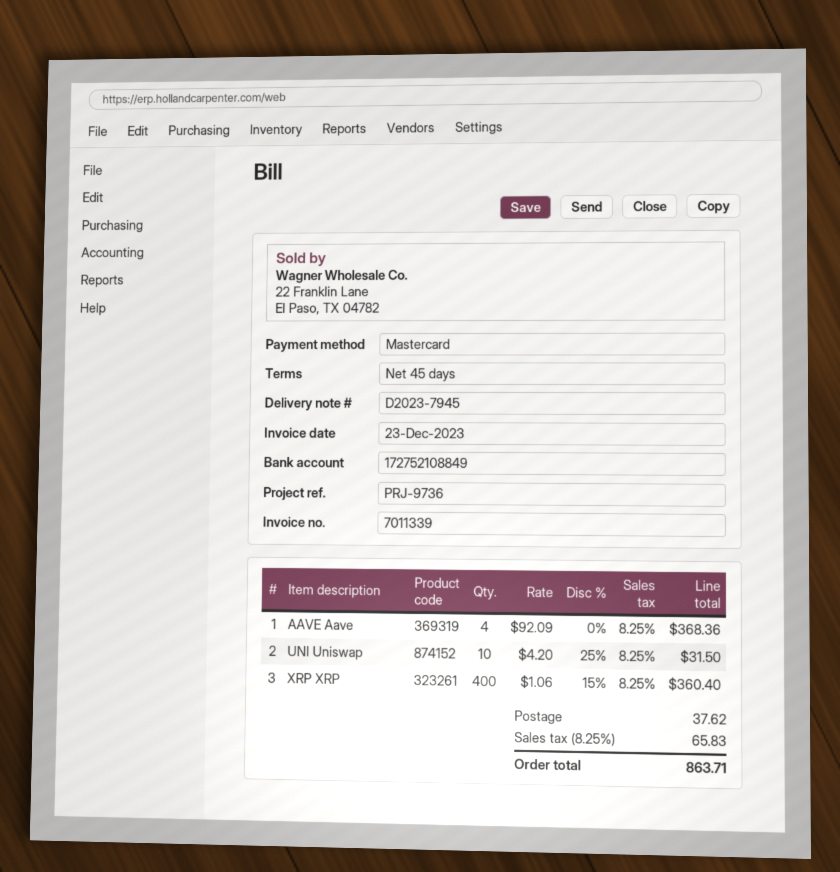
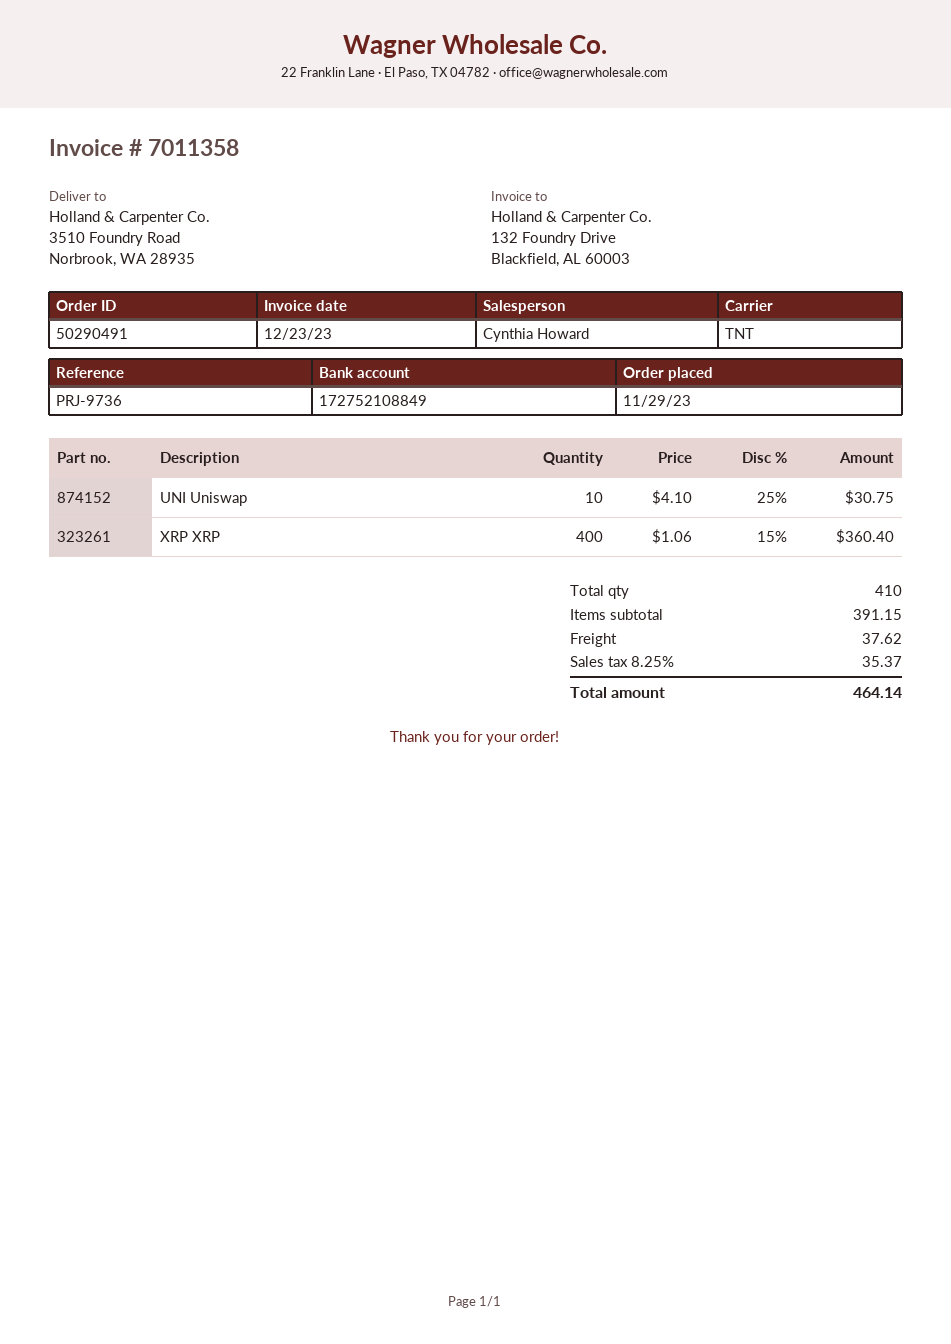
invoice number: 7011339 -> 7011358
AAVE Aave: 4 x 92.09 = 368.36 -> none
UNI Uniswap: 10 x 4.20 - 25% = 31.50 -> 10 x 4.10 - 25% = 30.75
tax: 8.25% = 65.83 -> 8.25% = 35.37
total: 863.71 -> 464.14

